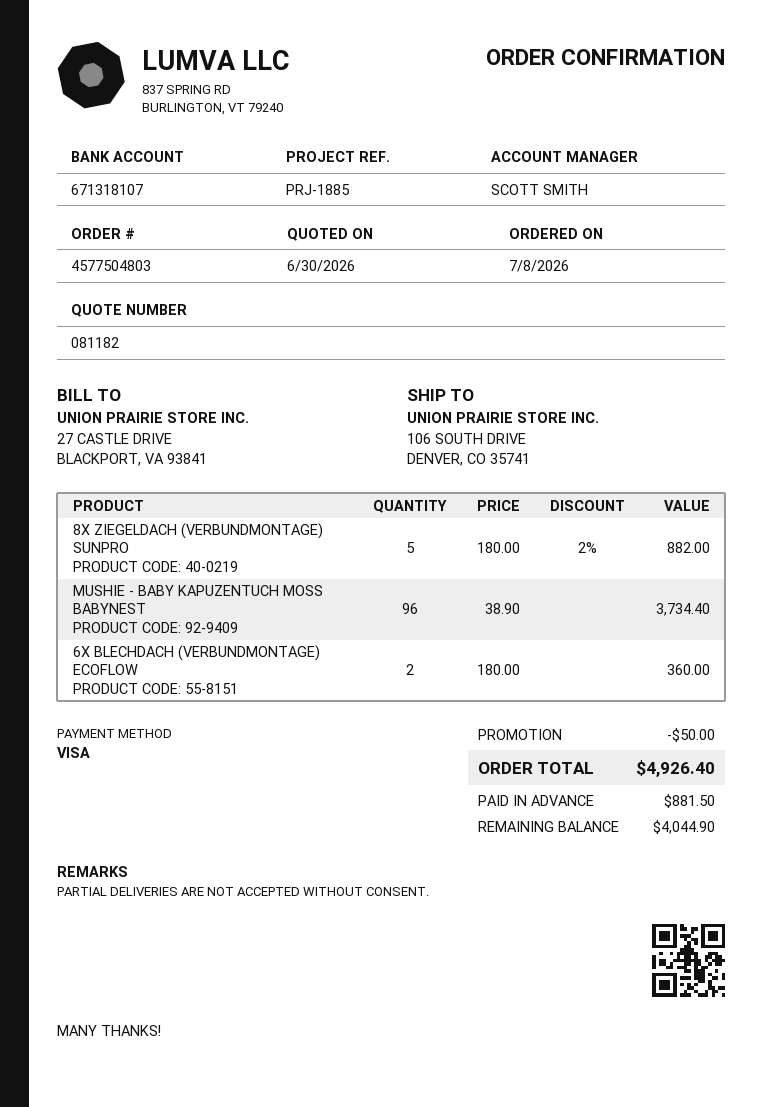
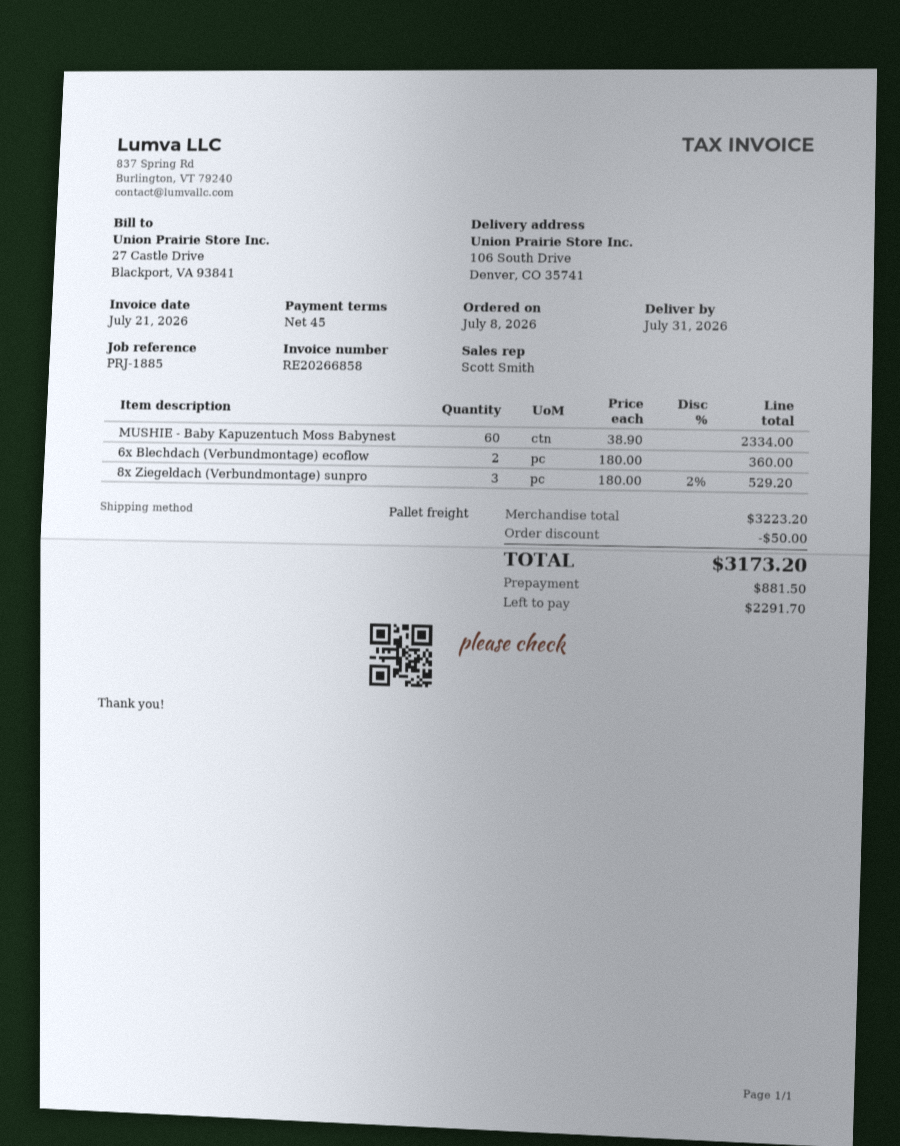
8X ZIEGELDACH (VERBUNDMONTAGE) SUNPRO: 5 x 180.00 - 2% = 882.00 -> 3 x 180.00 - 2% = 529.20
MUSHIE - BABY KAPUZENTUCH MOSS BABYNEST: 96 x 38.90 = 3734.40 -> 60 x 38.90 = 2334.00
total: 4926.40 -> 3173.20
balance: 4044.90 -> 2291.70

